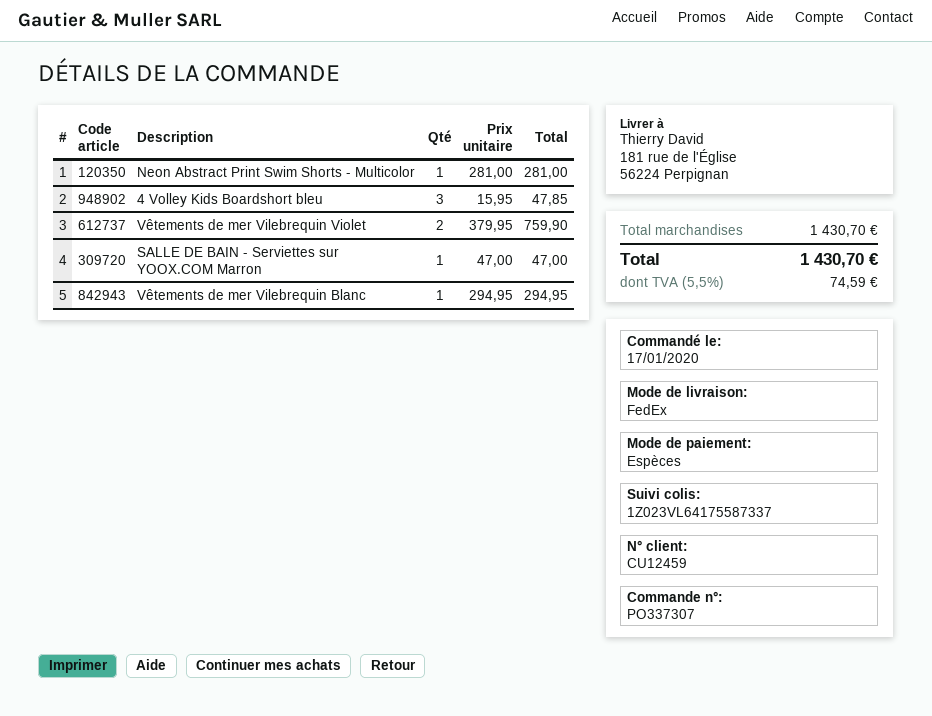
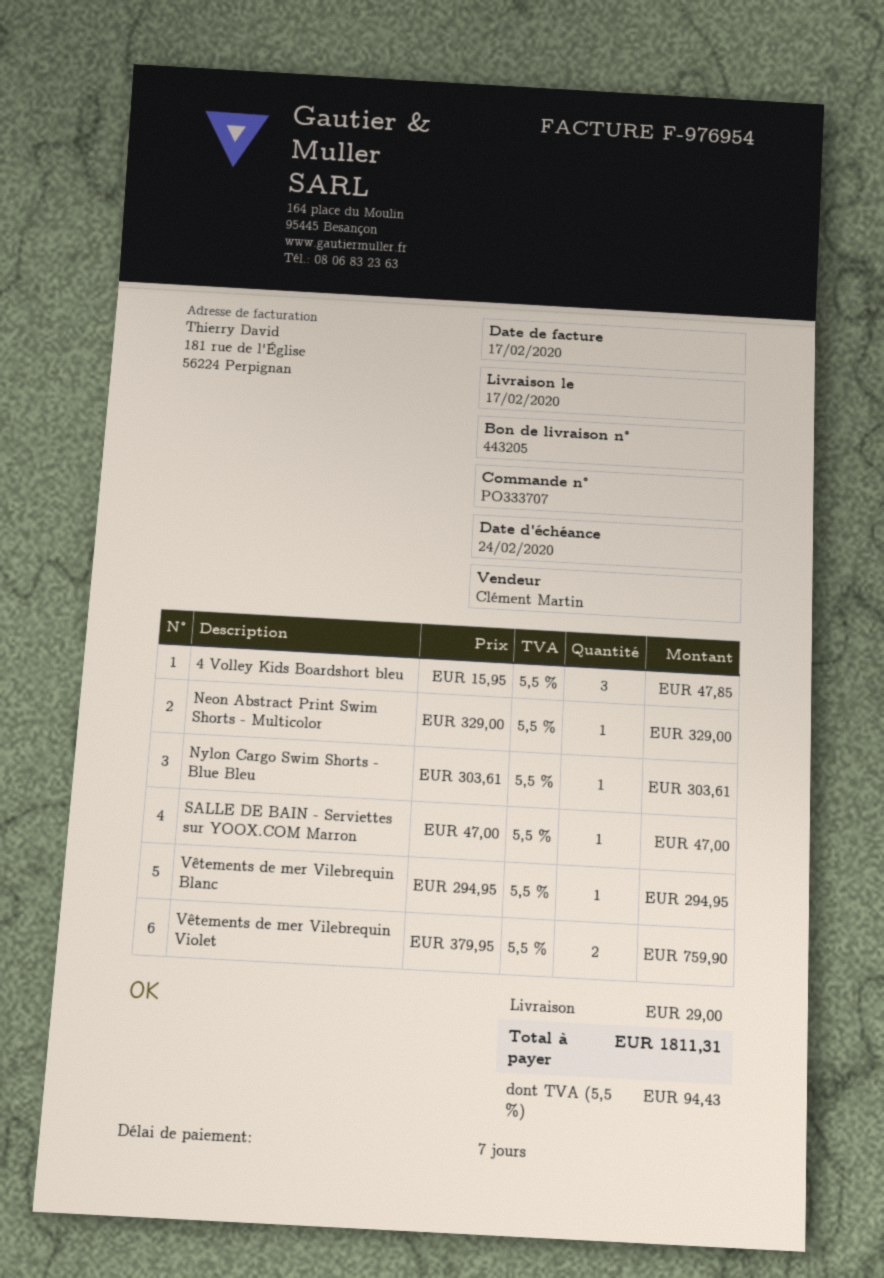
order number: PO337307 -> PO333707
Neon Abstract Print Swim Shorts - Multicolor: 1 x 281.00 = 281.00 -> 1 x 329.00 = 329.00
Nylon Cargo Swim Shorts - Blue Bleu: none -> 1 x 303.61 = 303.61
shipping: none -> 29.00
tax: 5.5% = 74.59 -> 5.5% = 94.43
total: 1430.70 -> 1811.31

